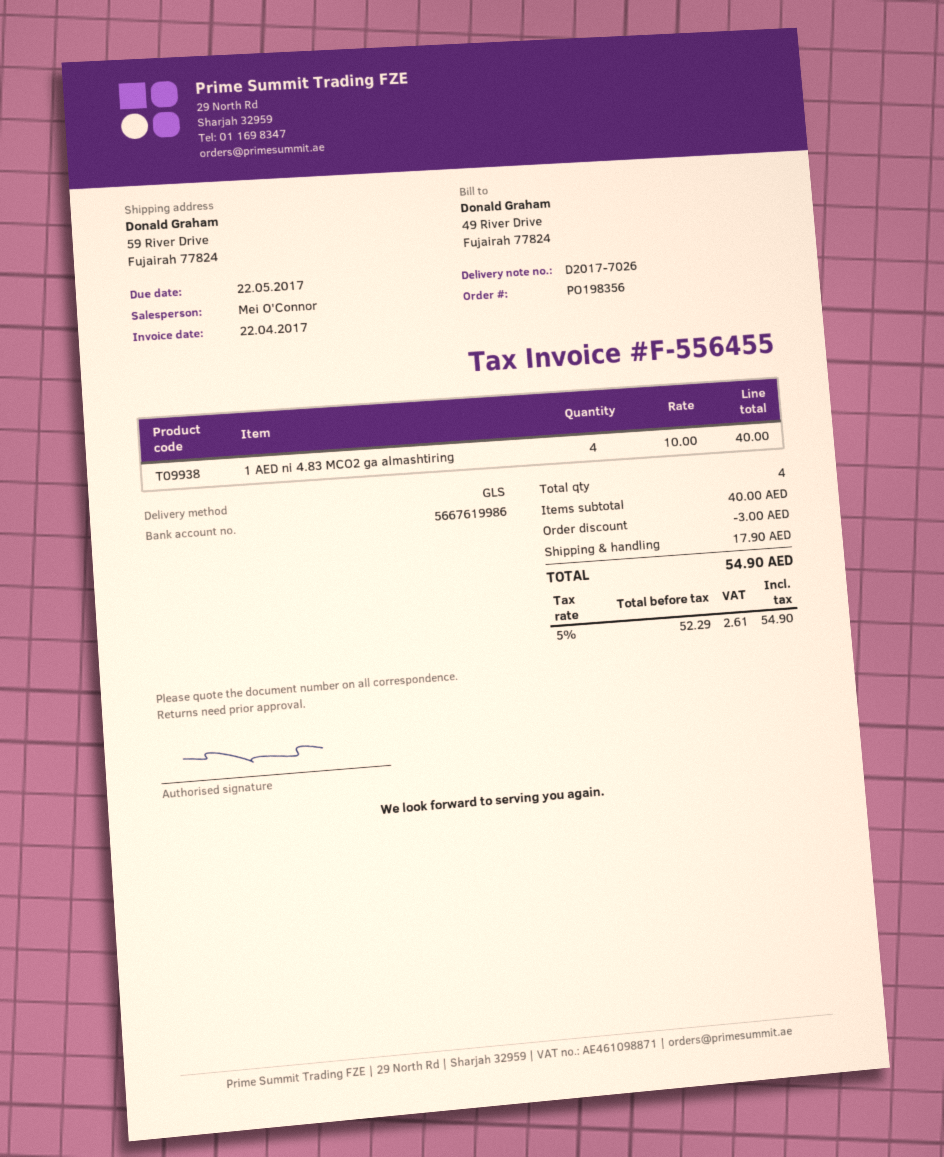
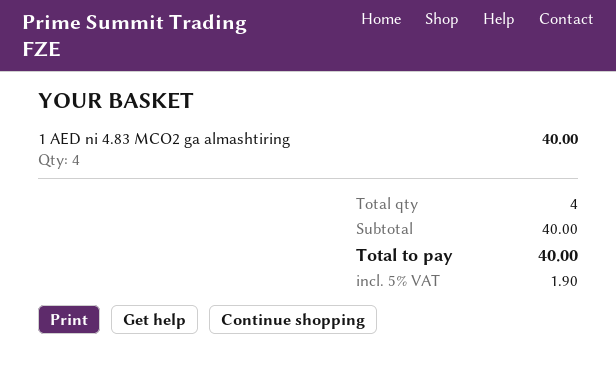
discount: 3.00 -> none
shipping: 17.90 -> none
tax: 5% = 2.61 -> 5% = 1.90
total: 54.90 -> 40.00

